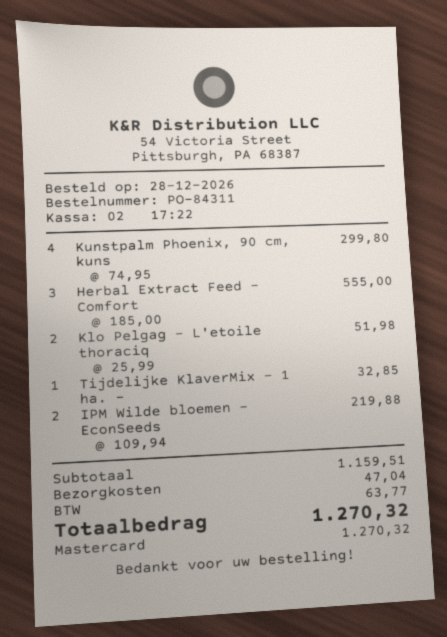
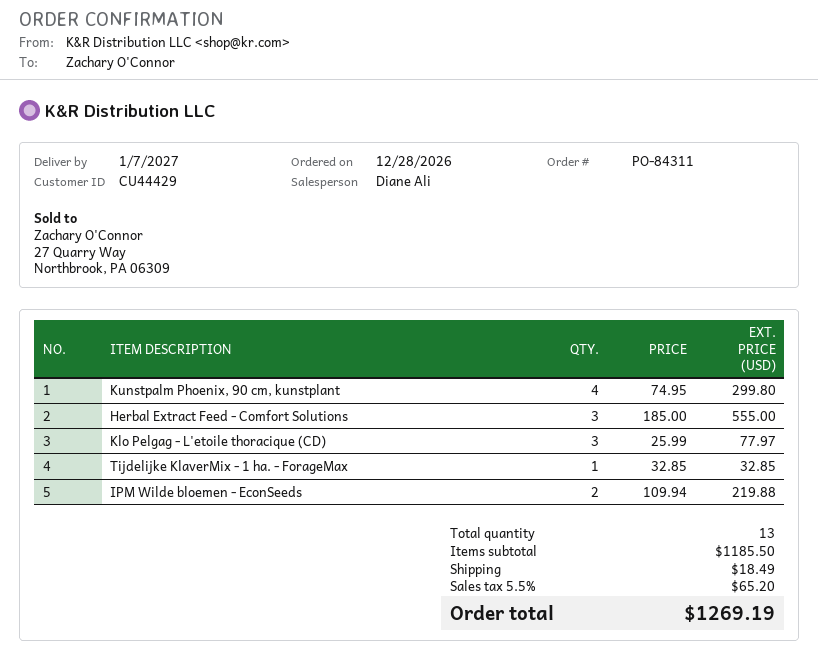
Klo Pelgag - L'etoile thoraciq: 2 x 25.99 = 51.98 -> 3 x 25.99 = 77.97
subtotal: 1159.51 -> 1185.50
shipping: 47.04 -> 18.49
tax: 63.77 -> 65.20
total: 1270.32 -> 1269.19

